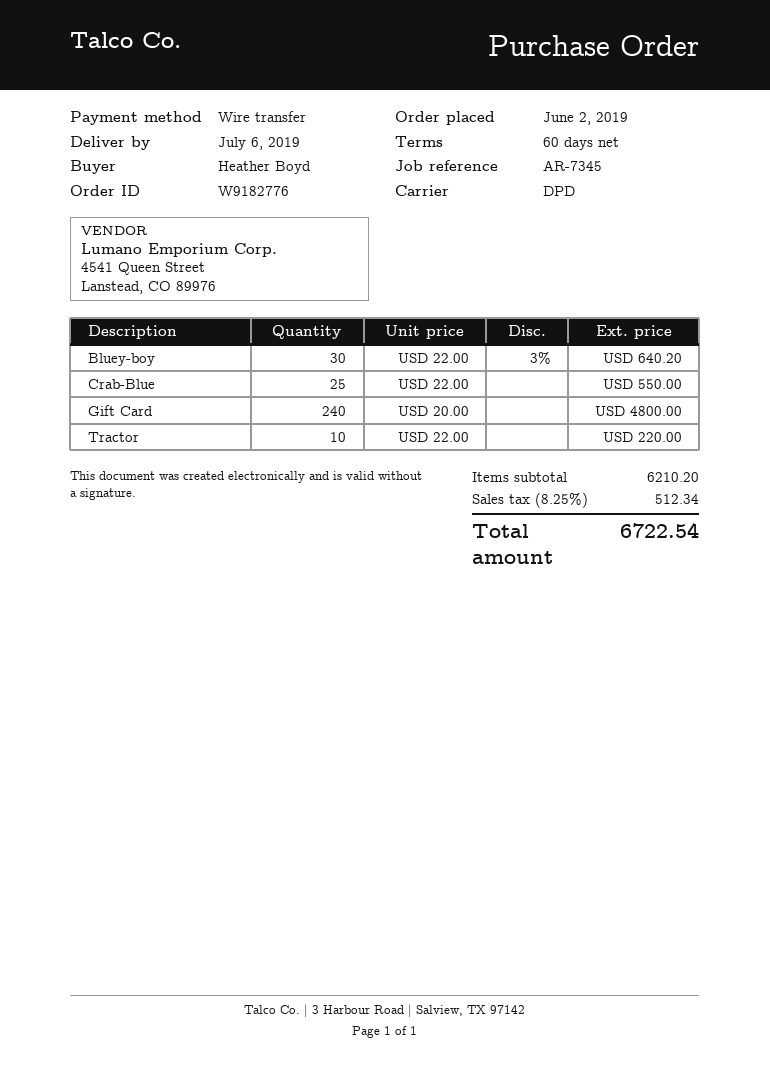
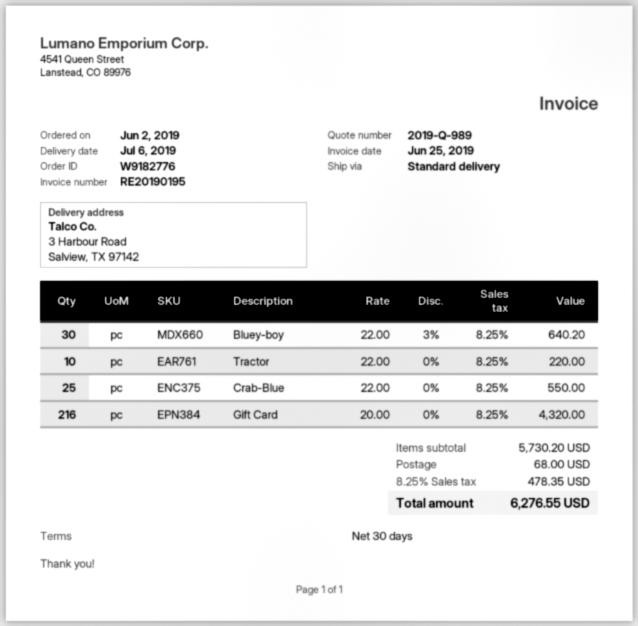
payment terms: 60 days -> 30 days
shipping method: DPD -> standard
Gift Card: 240 x 20.00 = 4800.00 -> 216 x 20.00 = 4320.00
subtotal: 6210.20 -> 5730.20
shipping: none -> 68.00
tax: 8.25% = 512.34 -> 8.25% = 478.35
total: 6722.54 -> 6276.55

